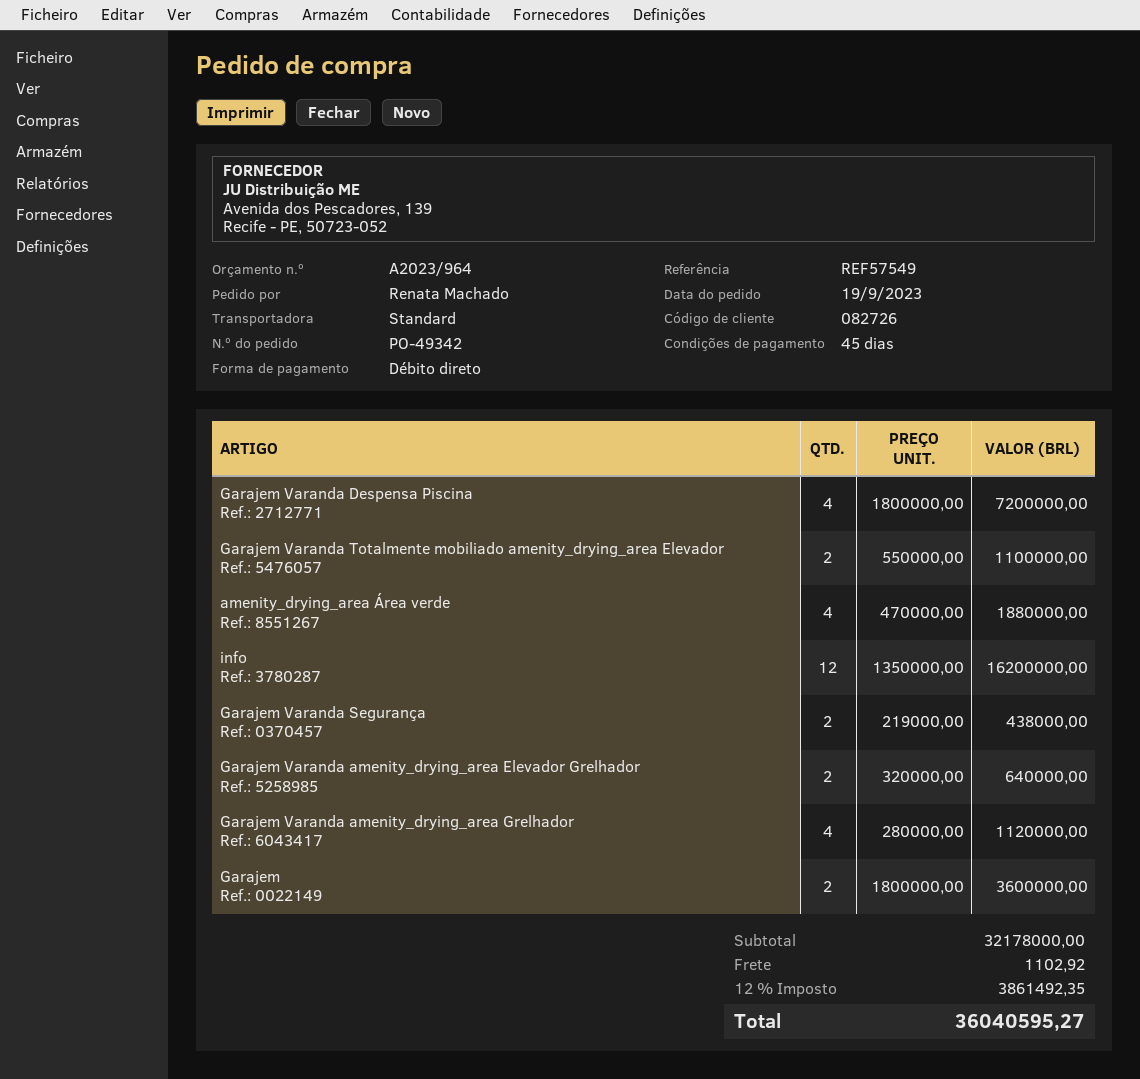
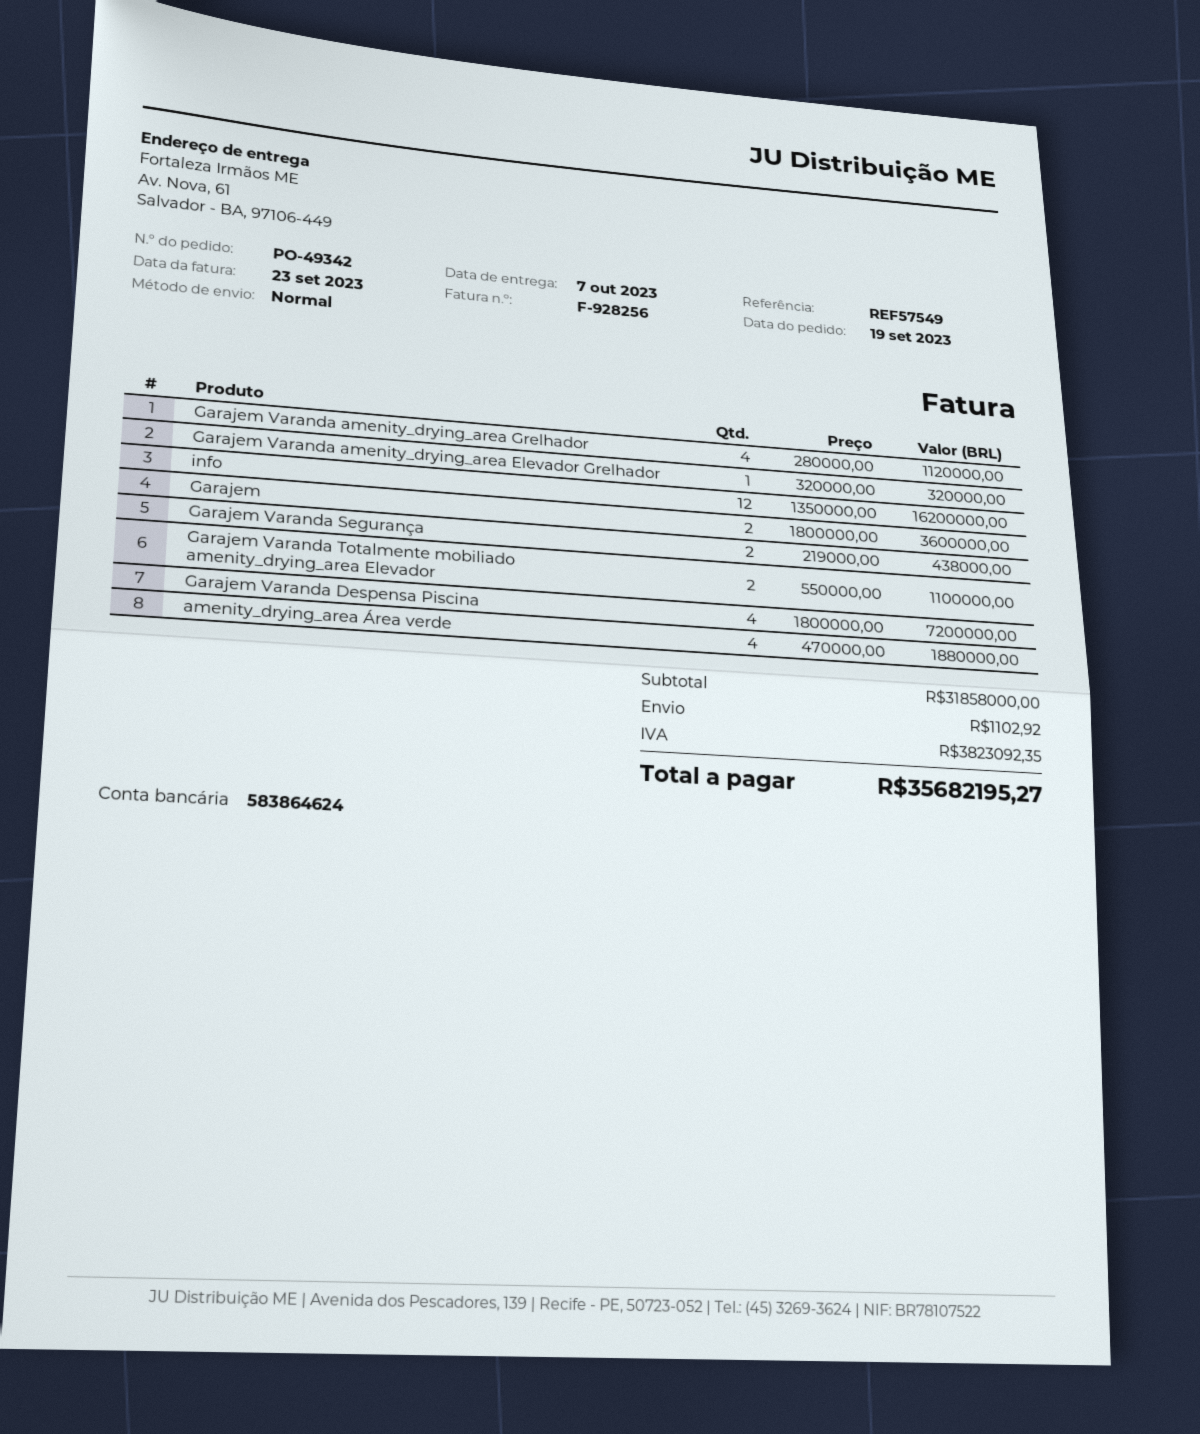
Garajem Varanda amenity_drying_area Elevador Grelhador: 2 x 320000.00 = 640000.00 -> 1 x 320000.00 = 320000.00
subtotal: 32178000.00 -> 31858000.00
tax: 3861492.35 -> 3823092.35
total: 36040595.27 -> 35682195.27

